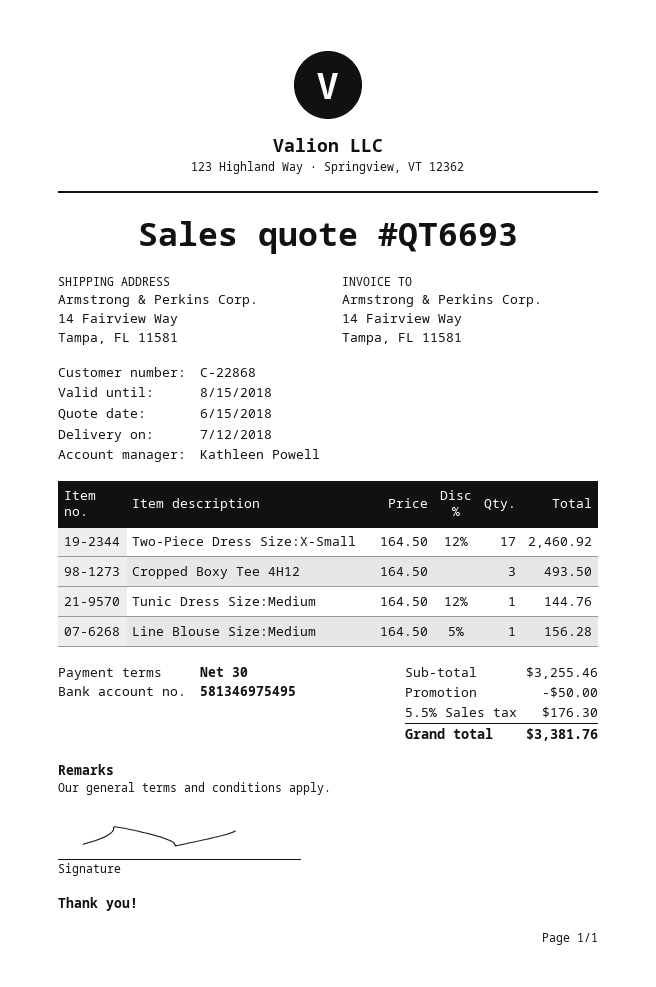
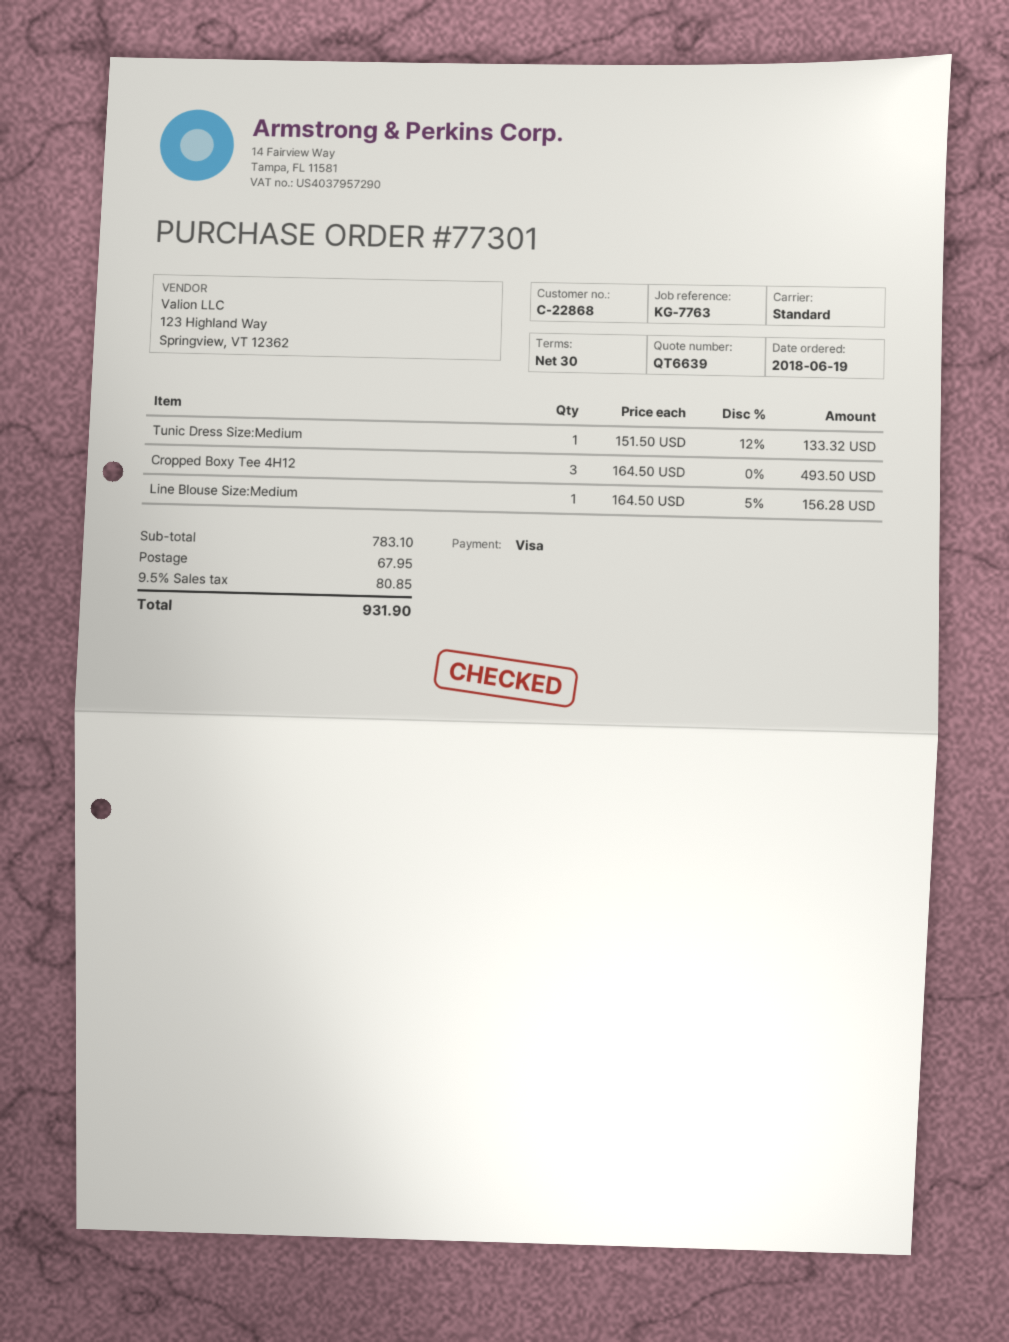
quote number: QT6693 -> QT6639
Two-Piece Dress Size:X-Small: 17 x 164.50 - 12% = 2460.92 -> none
Tunic Dress Size:Medium: 1 x 164.50 - 12% = 144.76 -> 1 x 151.50 - 12% = 133.32
subtotal: 3255.46 -> 783.10
discount: 50.00 -> none
shipping: none -> 67.95
tax: 5.5% = 176.30 -> 9.5% = 80.85
total: 3381.76 -> 931.90

